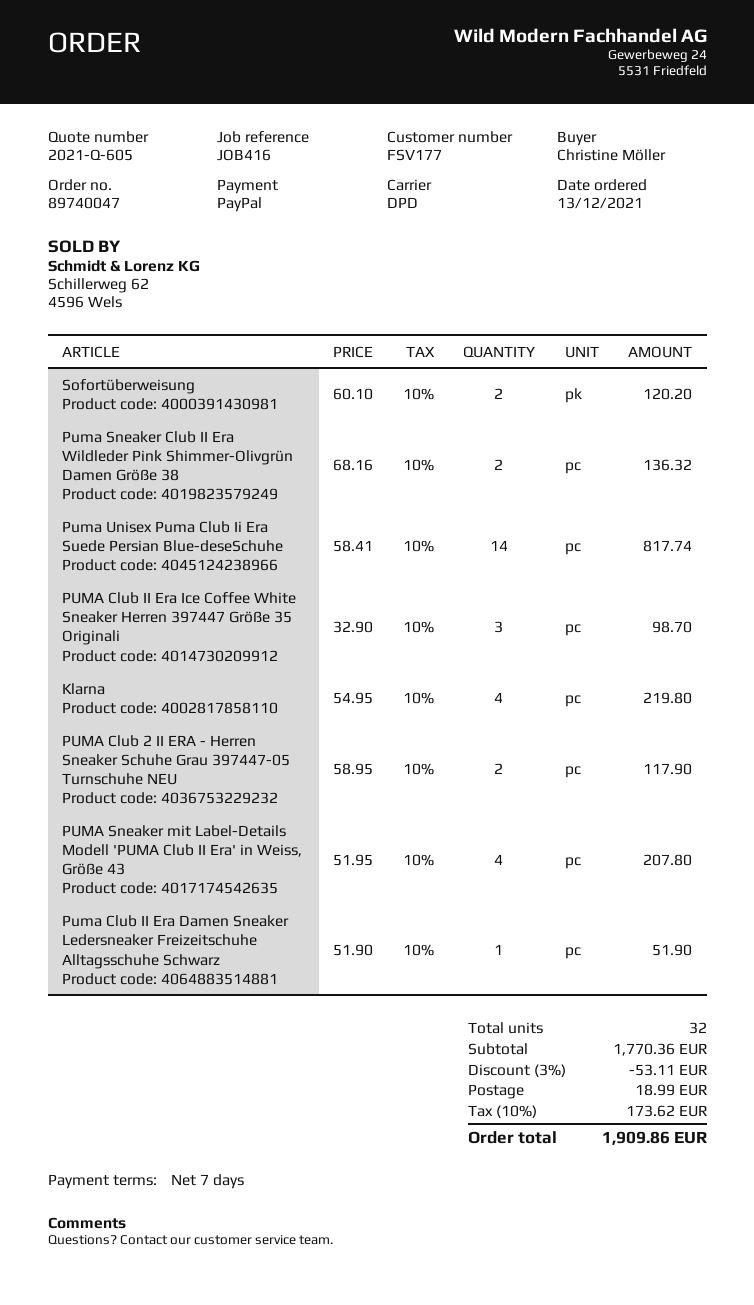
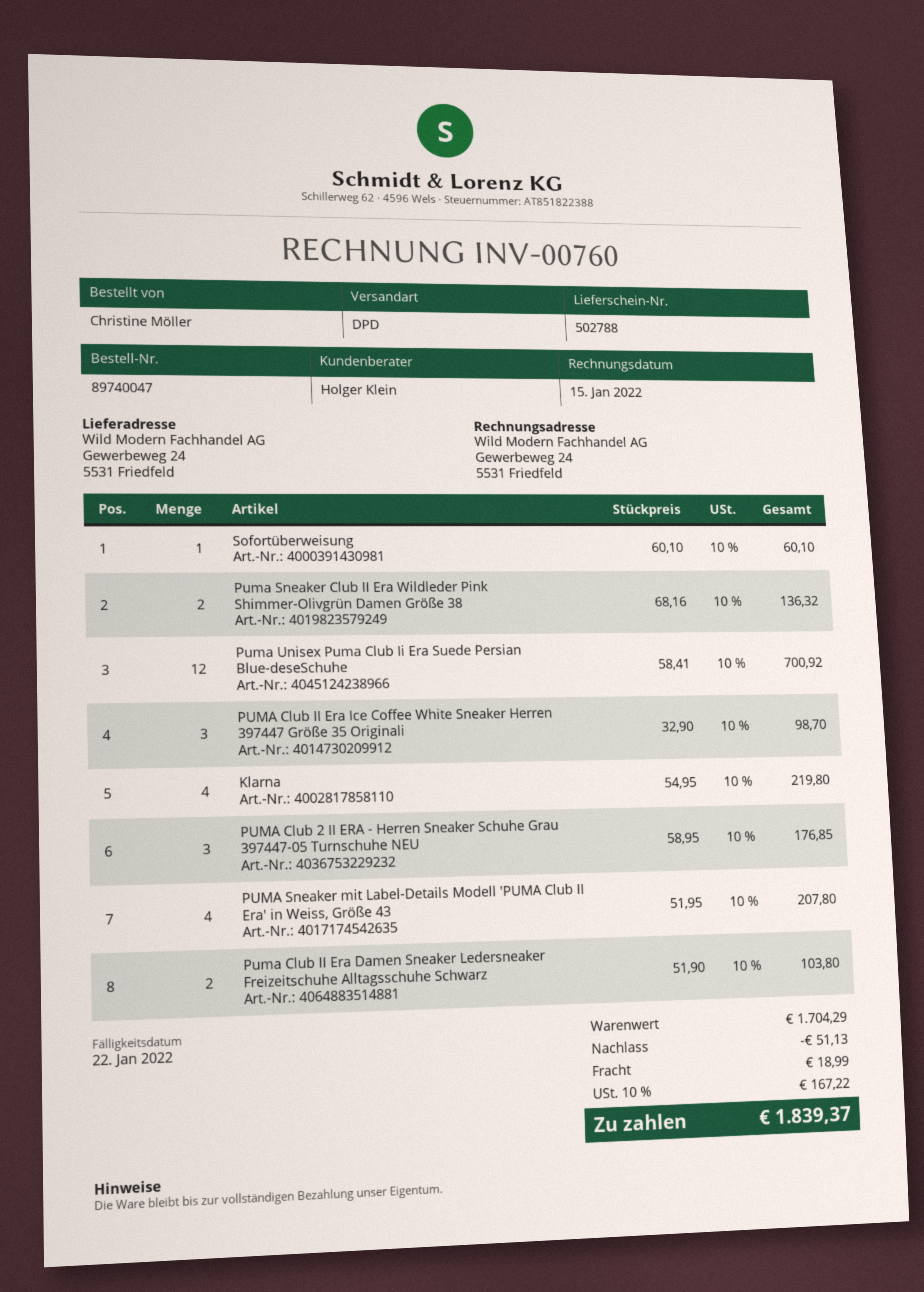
Sofortüberweisung: 2 x 60.10 = 120.20 -> 1 x 60.10 = 60.10
Puma Unisex Puma Club Ii Era Suede Persian Blue-deseSchuhe: 14 x 58.41 = 817.74 -> 12 x 58.41 = 700.92
PUMA Club 2 II ERA - Herren Sneaker Schuhe Grau 397447-05 Turnschuhe NEU: 2 x 58.95 = 117.90 -> 3 x 58.95 = 176.85
Puma Club II Era Damen Sneaker Ledersneaker Freizeitschuhe Alltagsschuhe Schwarz: 1 x 51.90 = 51.90 -> 2 x 51.90 = 103.80
subtotal: 1770.36 -> 1704.29
discount: 53.11 -> 51.13
tax: 10% = 173.62 -> 10% = 167.22
total: 1909.86 -> 1839.37

